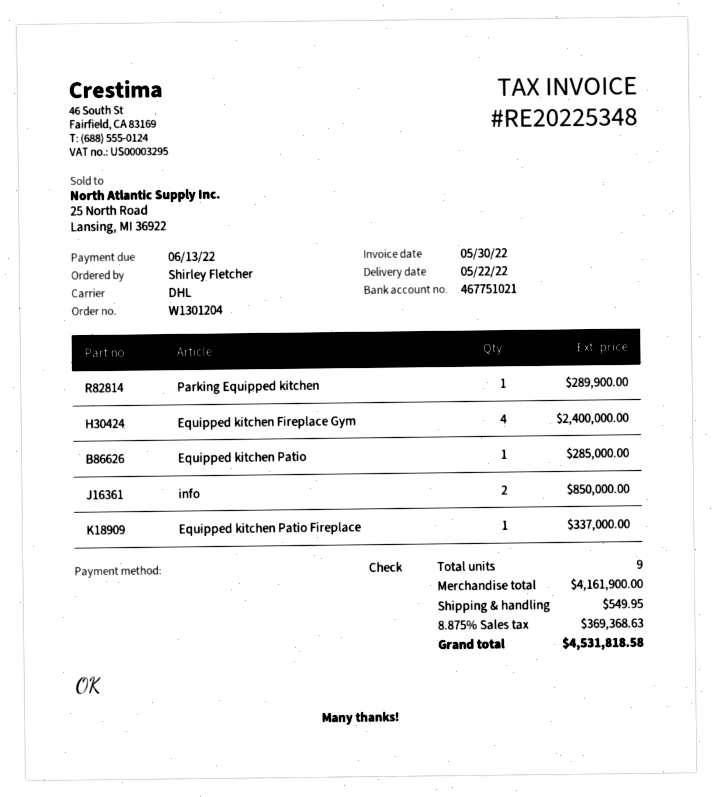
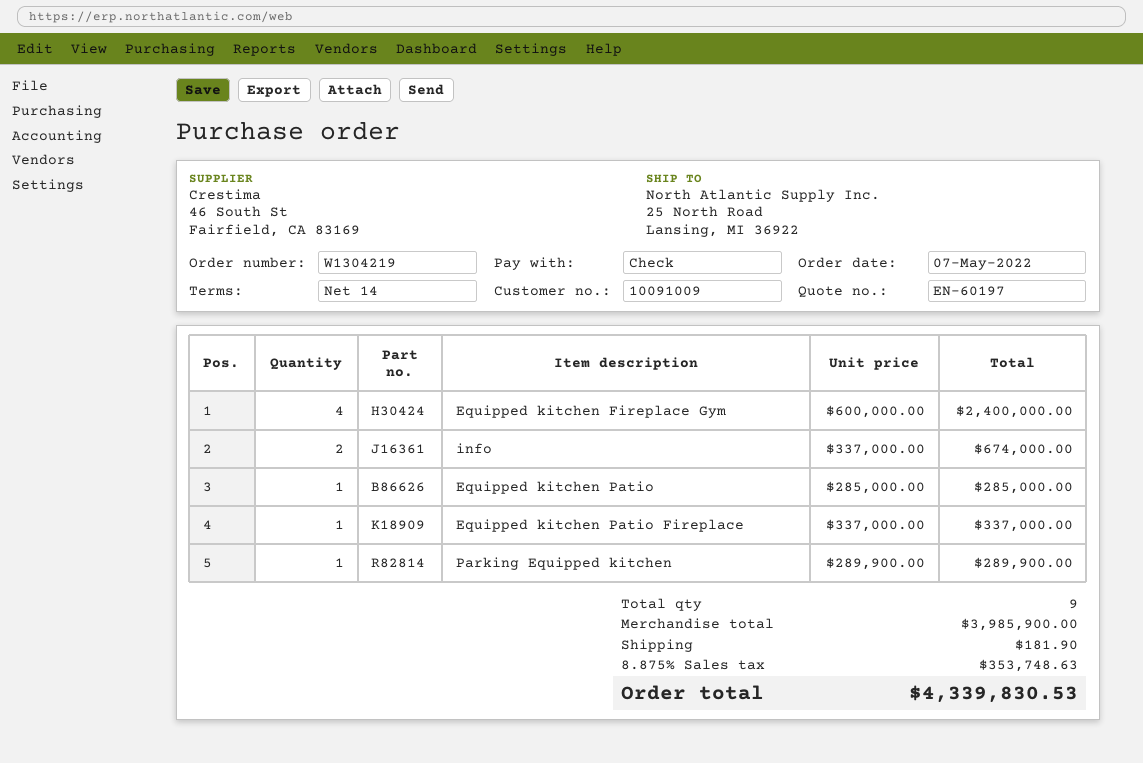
order number: W1301204 -> W1304219
info: 2 for 850000.00 -> 2 for 674000.00
subtotal: 4161900.00 -> 3985900.00
shipping: 549.95 -> 181.90
tax: 8.875% = 369368.63 -> 8.875% = 353748.63
total: 4531818.58 -> 4339830.53

